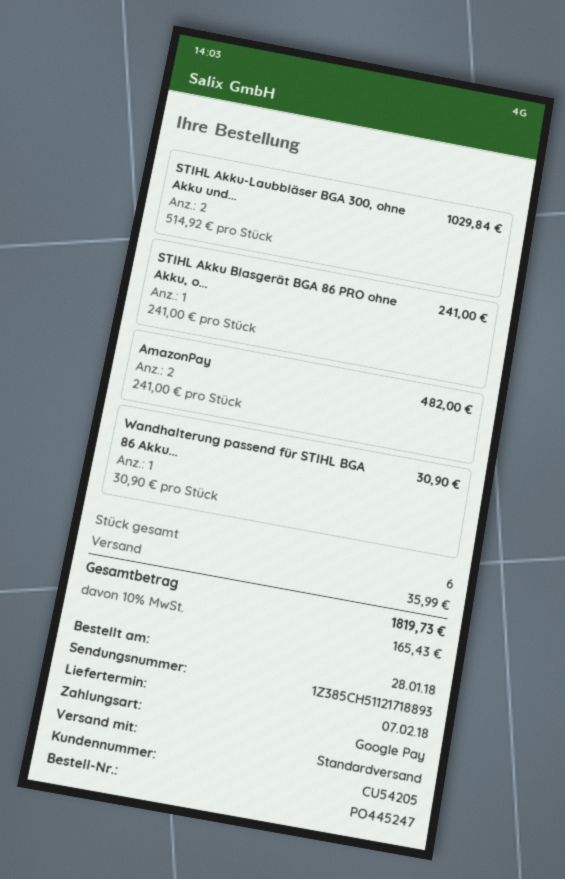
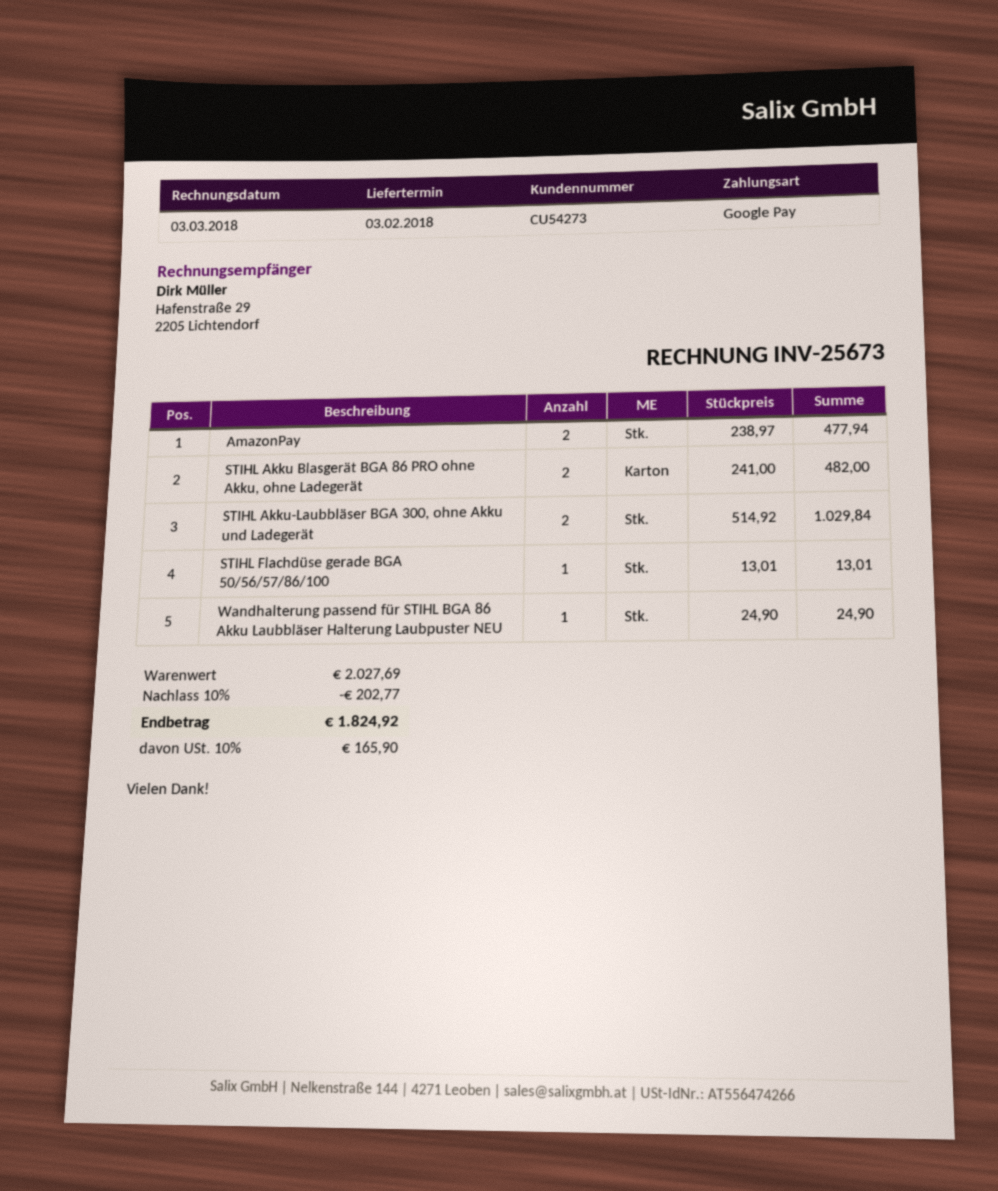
delivery date: 2018-02-07 -> 2018-02-03
customer number: CU54205 -> CU54273
STIHL Akku Blasgerät BGA 86 PRO ohne Akku, o...: 1 x 241.00 = 241.00 -> 2 x 241.00 = 482.00
AmazonPay: 2 x 241.00 = 482.00 -> 2 x 238.97 = 477.94
Wandhalterung passend für STIHL BGA 86 Akku...: 1 x 30.90 = 30.90 -> 1 x 24.90 = 24.90
STIHL Flachdüse gerade BGA 50/56/57/86/100: none -> 1 x 13.01 = 13.01
discount: none -> 10% = 202.77
shipping: 35.99 -> none
tax: 10% = 165.43 -> 10% = 165.90
total: 1819.73 -> 1824.92

